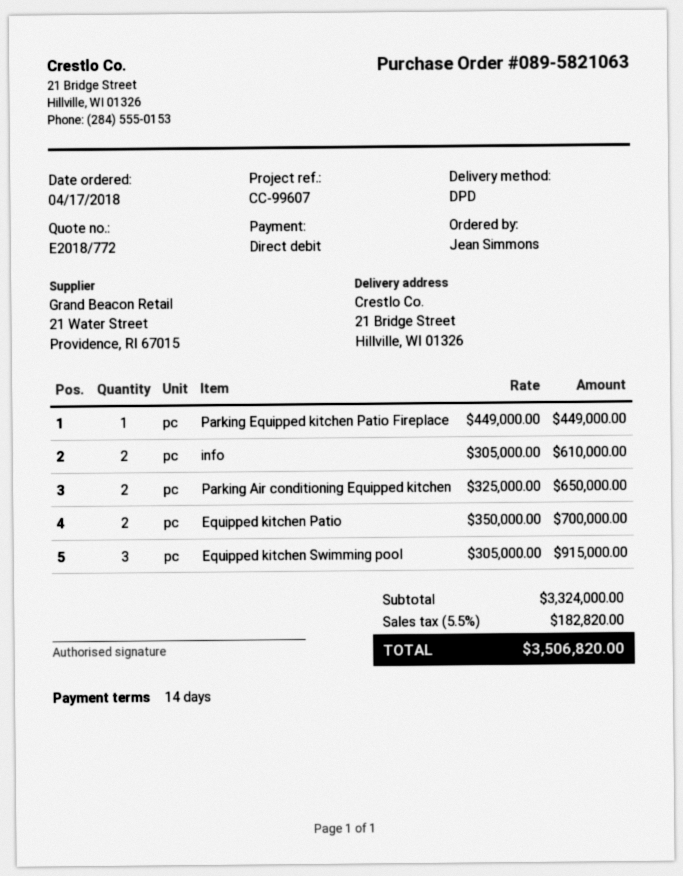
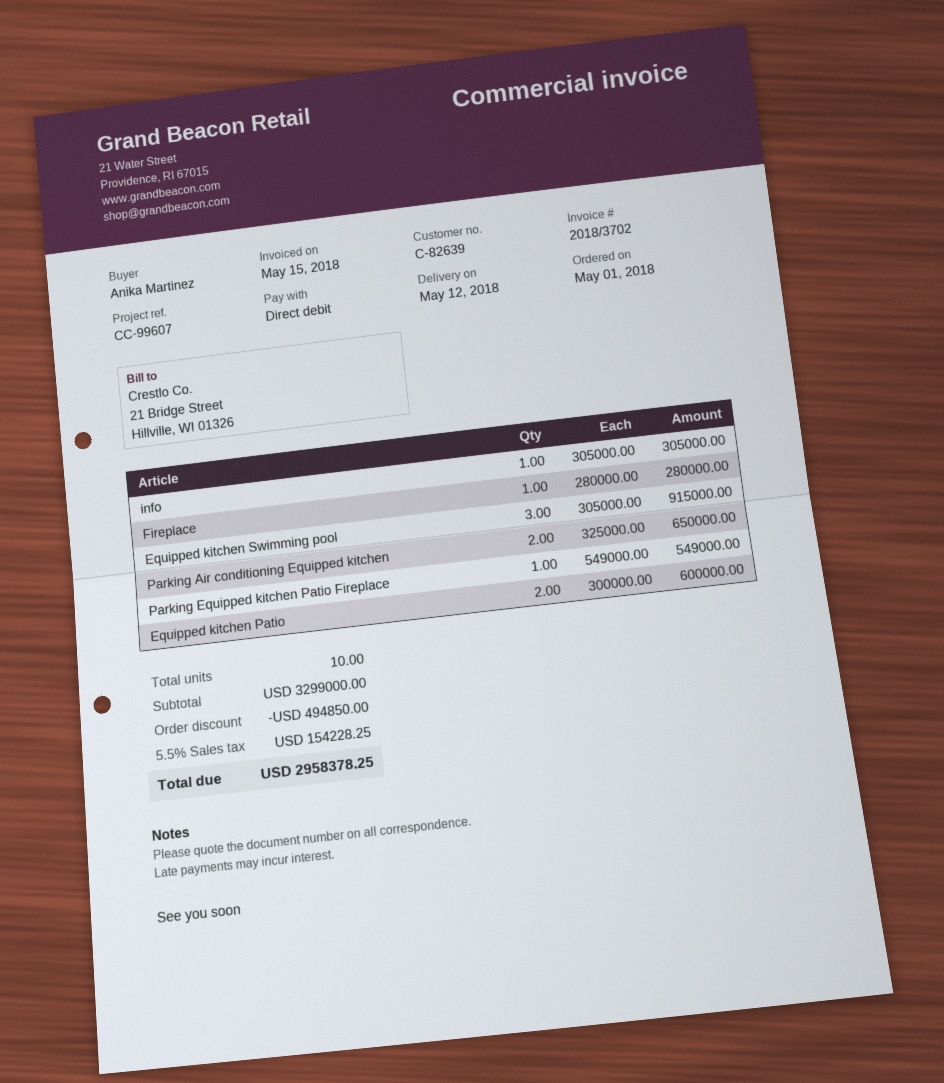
order date: 2018-04-17 -> 2018-05-01
ordered by: Jean Simmons -> Anika Martinez
Parking Equipped kitchen Patio Fireplace: 1 x 449000.00 = 449000.00 -> 1 x 549000.00 = 549000.00
info: 2 x 305000.00 = 610000.00 -> 1 x 305000.00 = 305000.00
Equipped kitchen Patio: 2 x 350000.00 = 700000.00 -> 2 x 300000.00 = 600000.00
Fireplace: none -> 1 x 280000.00 = 280000.00
subtotal: 3324000.00 -> 3299000.00
discount: none -> 494850.00
tax: 5.5% = 182820.00 -> 5.5% = 154228.25
total: 3506820.00 -> 2958378.25

